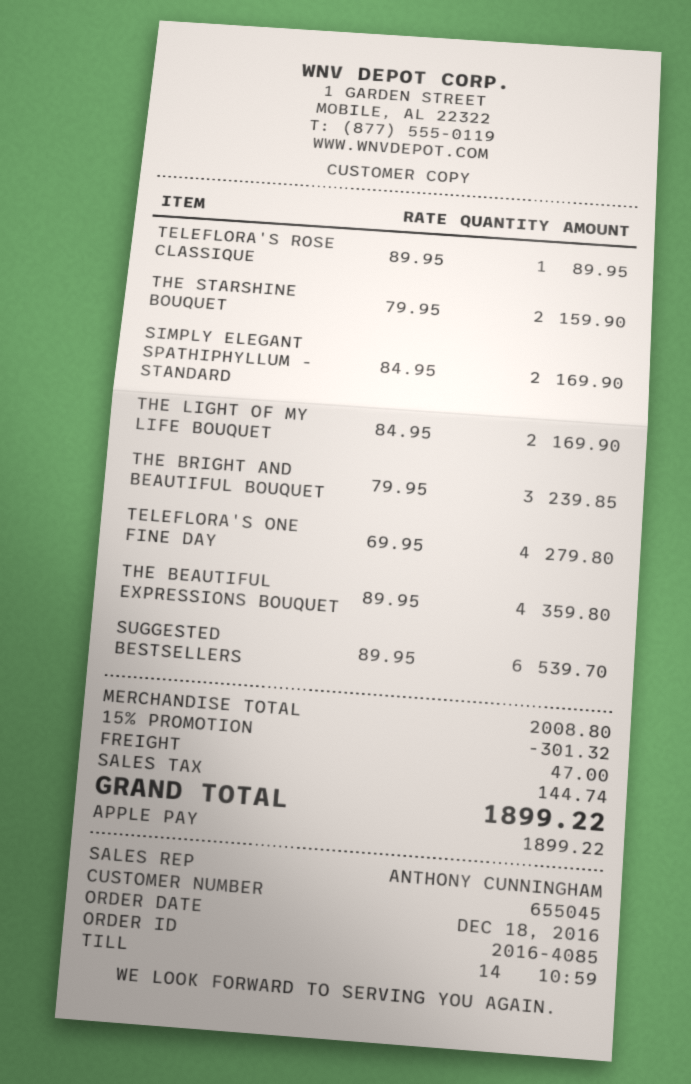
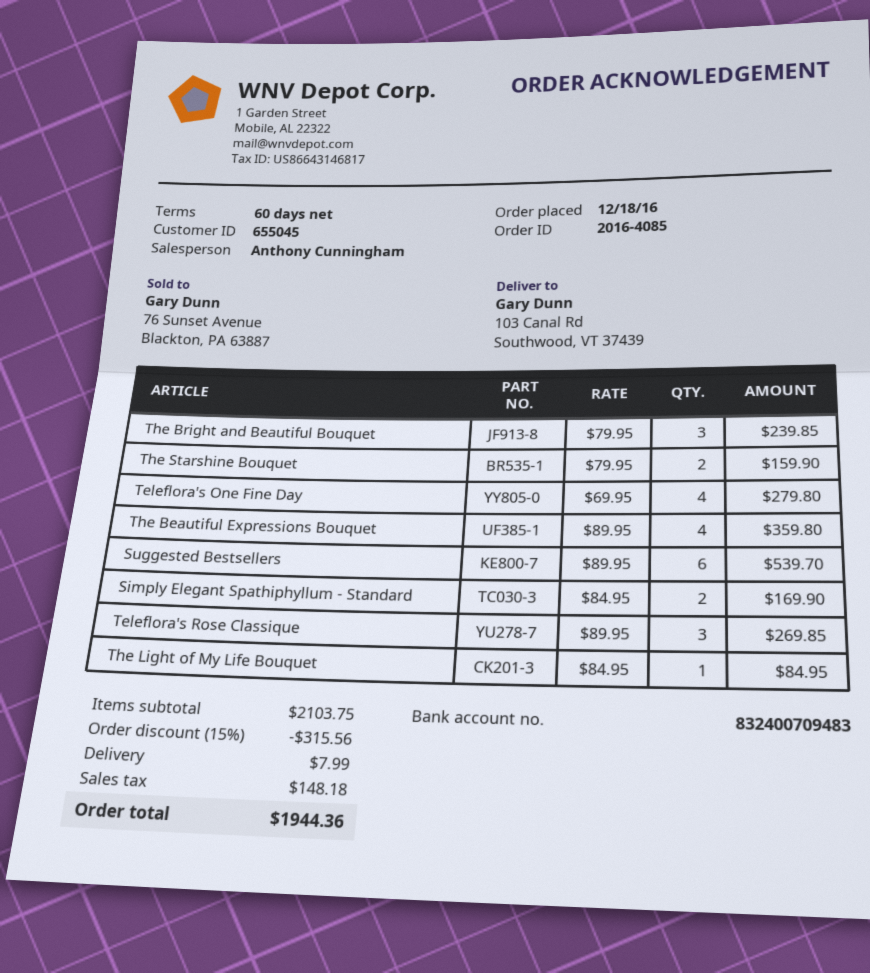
TELEFLORA'S ROSE CLASSIQUE: 1 x 89.95 = 89.95 -> 3 x 89.95 = 269.85
THE LIGHT OF MY LIFE BOUQUET: 2 x 84.95 = 169.90 -> 1 x 84.95 = 84.95
subtotal: 2008.80 -> 2103.75
discount: 15% = 301.32 -> 15% = 315.56
shipping: 47.00 -> 7.99
tax: 144.74 -> 148.18
total: 1899.22 -> 1944.36

